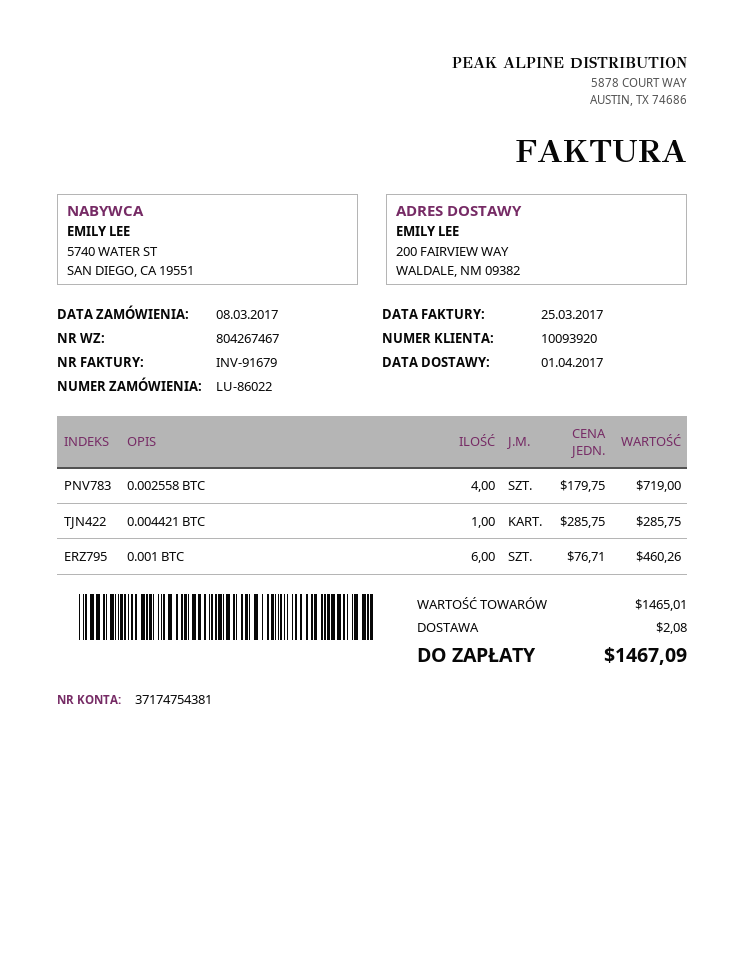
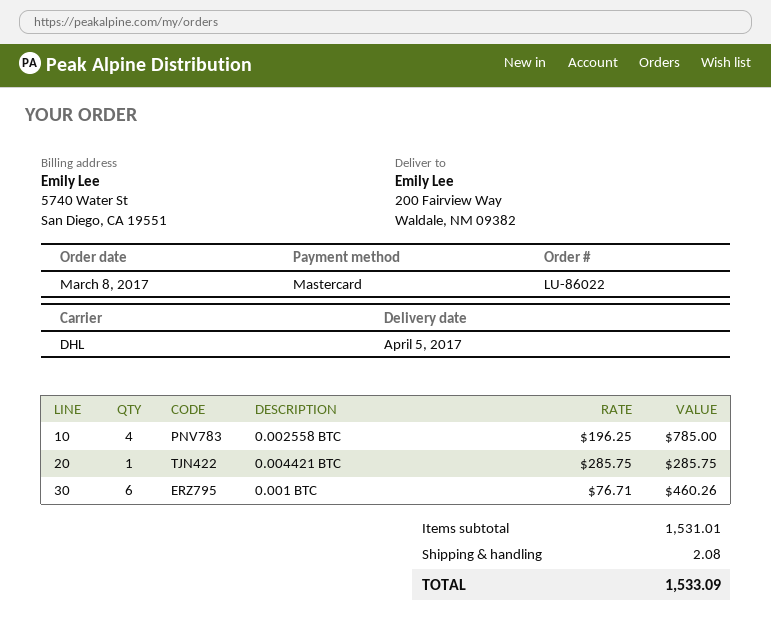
delivery date: 2017-04-01 -> 2017-04-05
0.002558 BTC: 4 x 179.75 = 719.00 -> 4 x 196.25 = 785.00
subtotal: 1465.01 -> 1531.01
total: 1467.09 -> 1533.09

